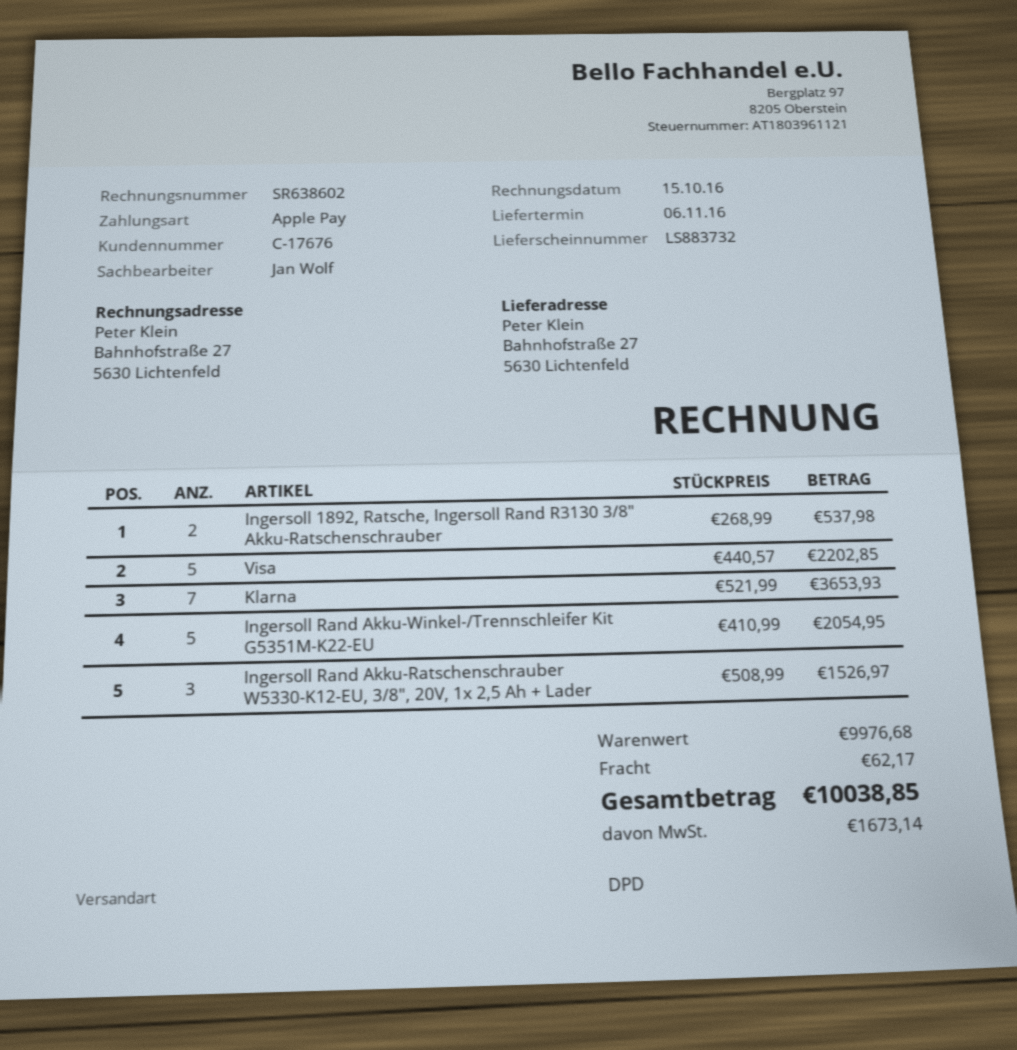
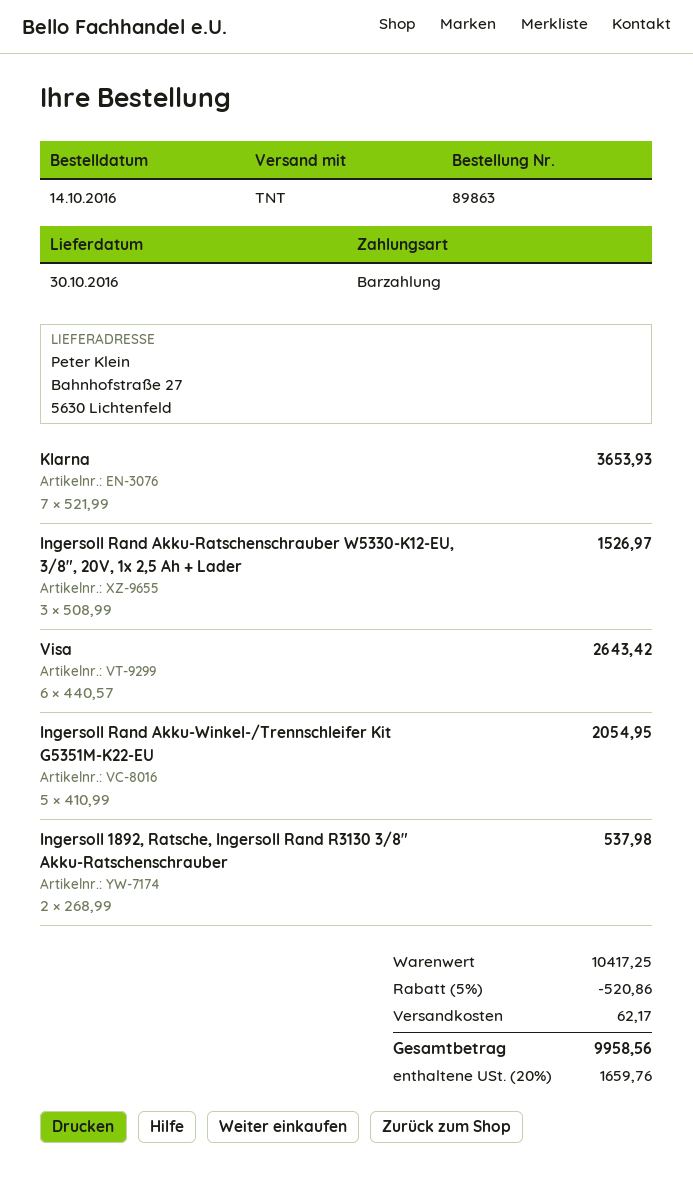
delivery date: 2016-11-06 -> 2016-10-30
payment method: Apple Pay -> cash
shipping method: DPD -> TNT
Visa: 5 x 440.57 = 2202.85 -> 6 x 440.57 = 2643.42
subtotal: 9976.68 -> 10417.25
discount: none -> 5% = 520.86
tax: 1673.14 -> 1659.76
total: 10038.85 -> 9958.56

